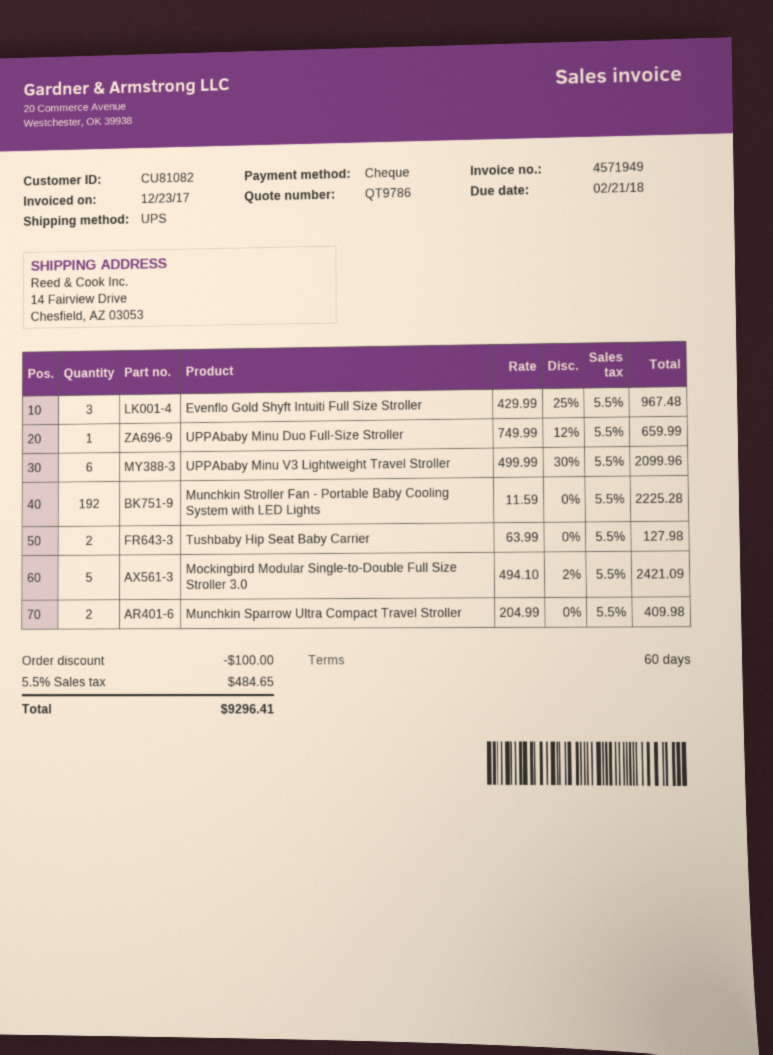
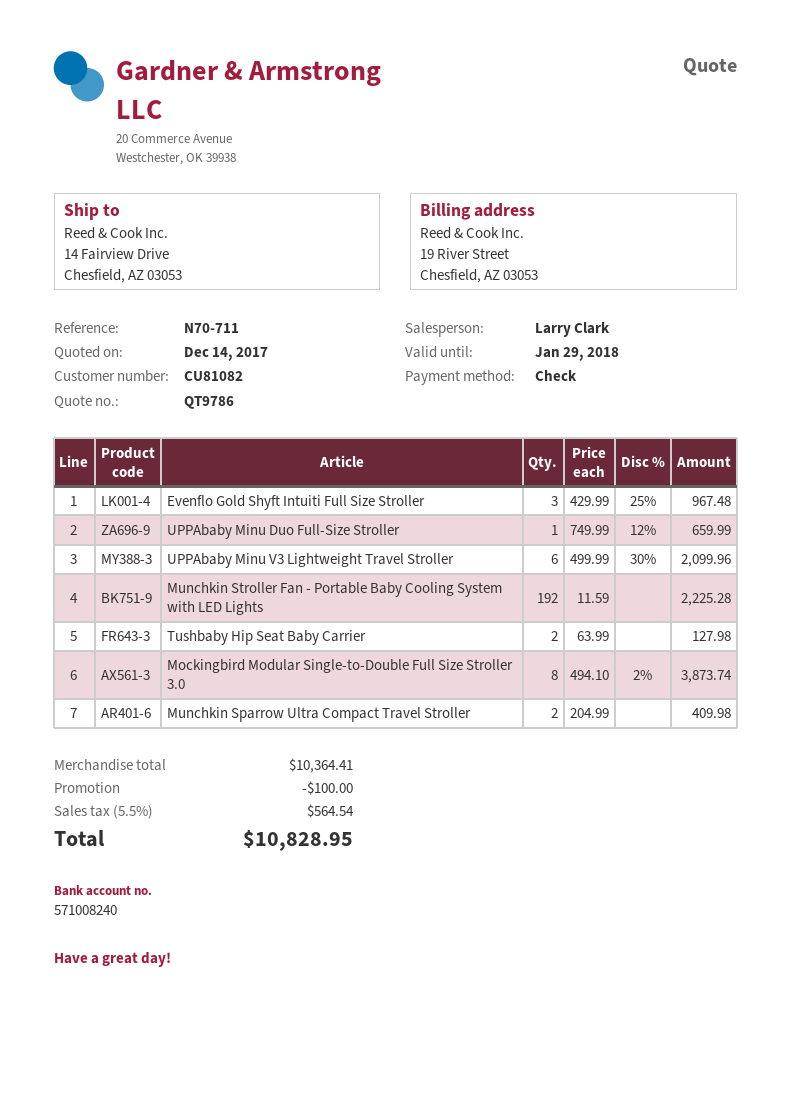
Mockingbird Modular Single-to-Double Full Size Stroller 3.0: 5 x 494.10 - 2% = 2421.09 -> 8 x 494.10 - 2% = 3873.74
tax: 5.5% = 484.65 -> 5.5% = 564.54
total: 9296.41 -> 10828.95

